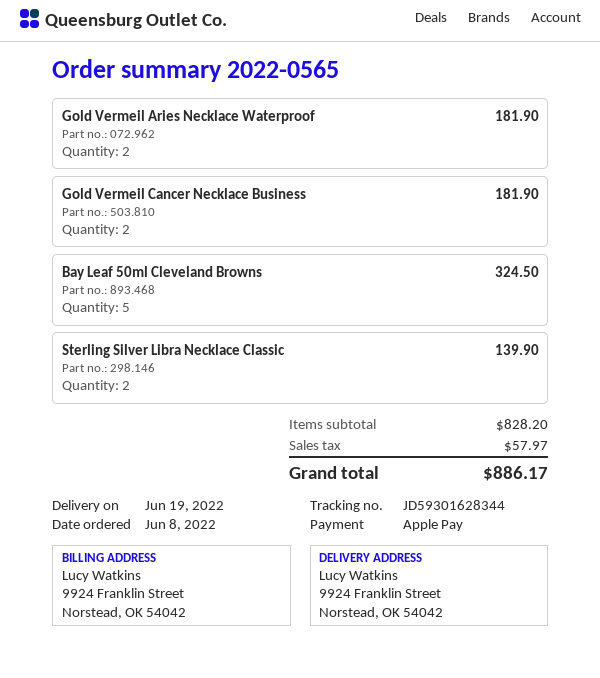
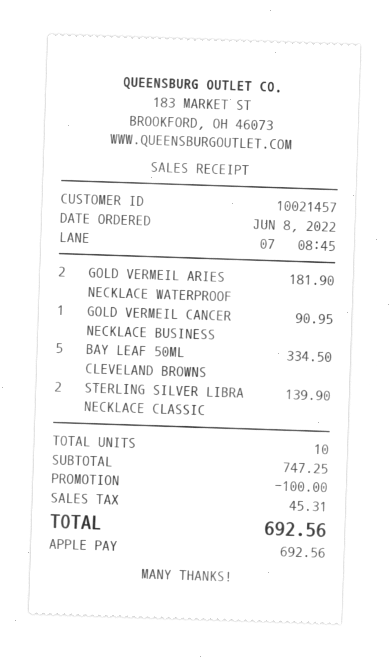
Gold Vermeil Cancer Necklace Business: 2 for 181.90 -> 1 for 90.95
Bay Leaf 50ml Cleveland Browns: 5 for 324.50 -> 5 for 334.50
subtotal: 828.20 -> 747.25
discount: none -> 100.00
tax: 57.97 -> 45.31
total: 886.17 -> 692.56

